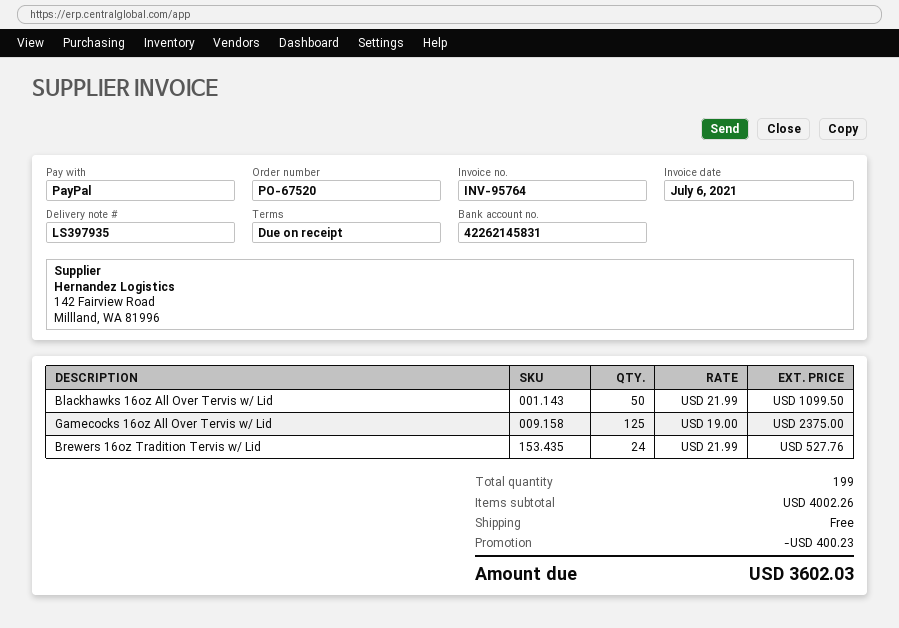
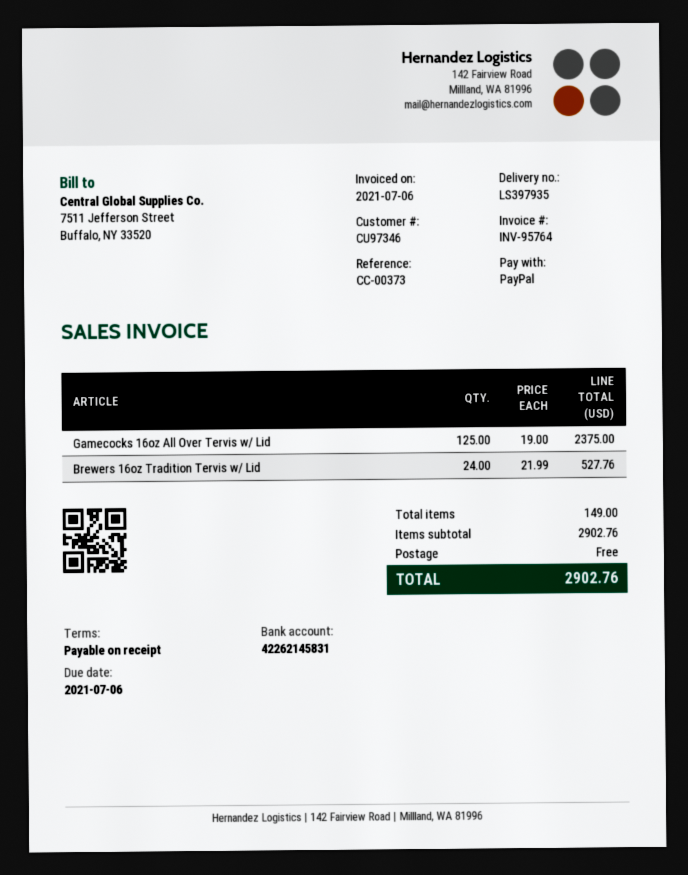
Blackhawks 16oz All Over Tervis w/ Lid: 50 x 21.99 = 1099.50 -> none
total quantity: 199 -> 149
subtotal: 4002.26 -> 2902.76
discount: 400.23 -> none
total: 3602.03 -> 2902.76

